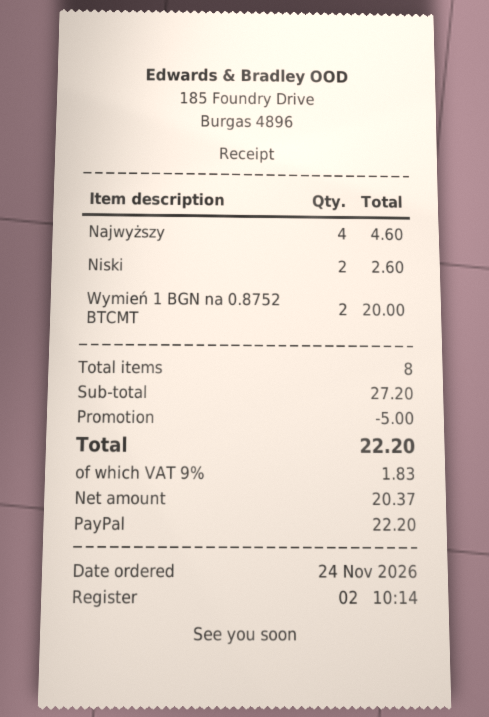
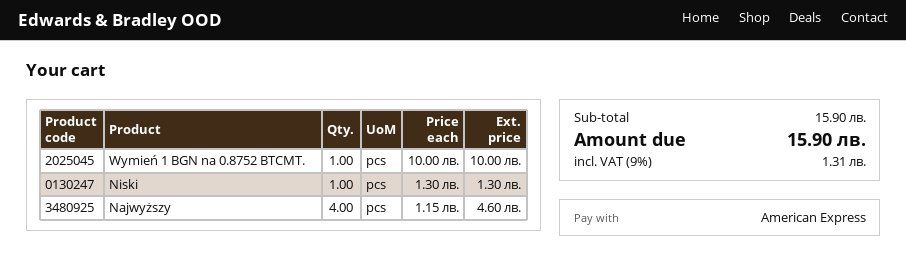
payment method: PayPal -> American Express
Niski: 2 for 2.60 -> 1 for 1.30
Wymień 1 BGN na 0.8752 BTCMT: 2 for 20.00 -> 1 for 10.00
subtotal: 27.20 -> 15.90
discount: 5.00 -> none
tax: 9% = 1.83 -> 9% = 1.31
total: 22.20 -> 15.90

